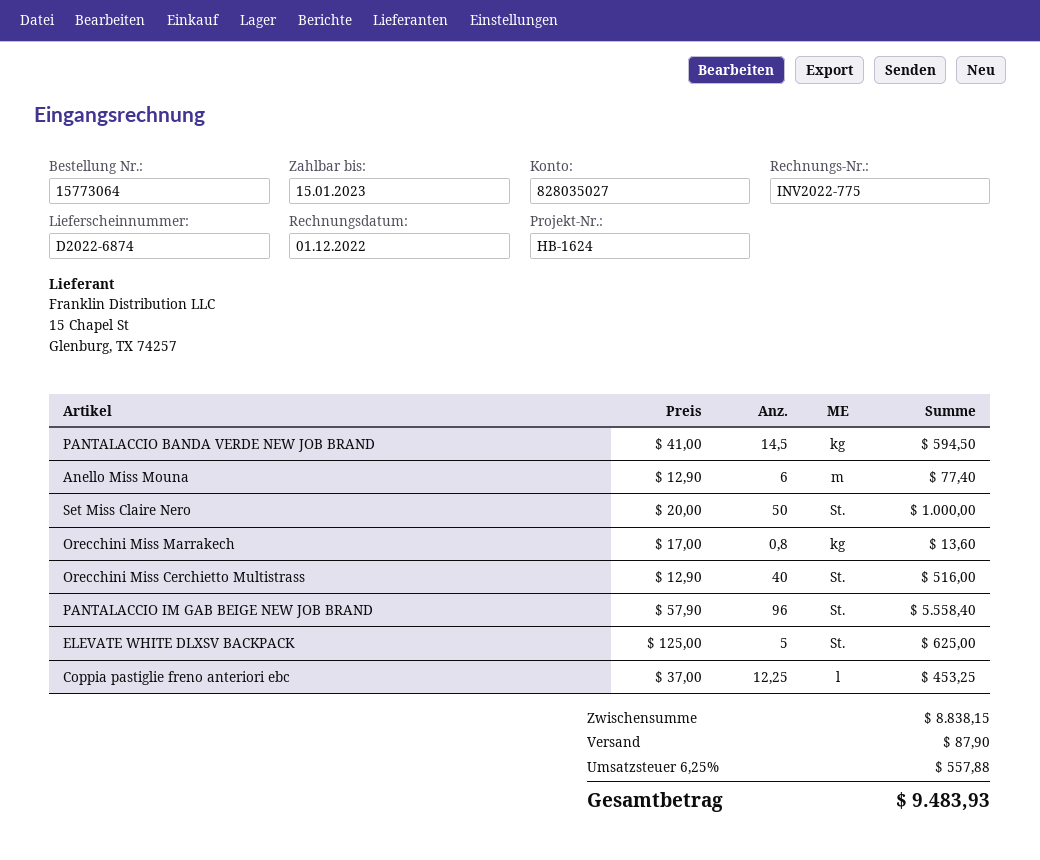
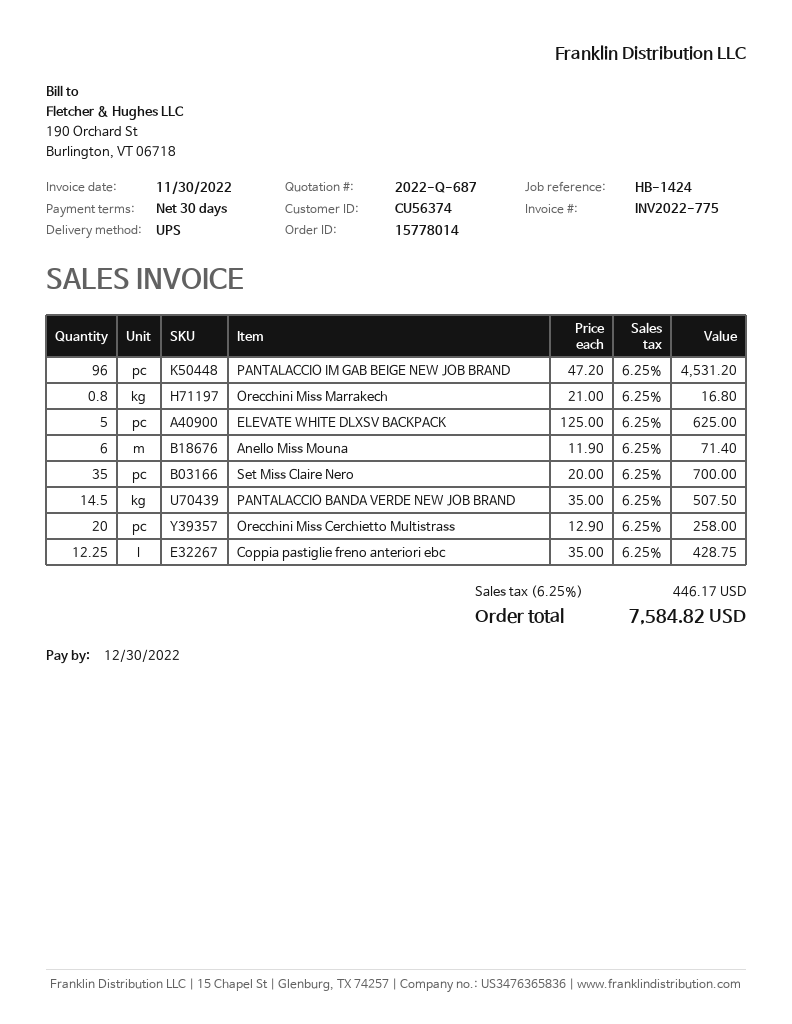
order number: 15773064 -> 15778014
invoice date: 2022-12-01 -> 2022-11-30
due date: 2023-01-15 -> 2022-12-30
reference: HB-1624 -> HB-1424
PANTALACCIO BANDA VERDE NEW JOB BRAND: 14.5 x 41.00 = 594.50 -> 14.5 x 35.00 = 507.50
Anello Miss Mouna: 6 x 12.90 = 77.40 -> 6 x 11.90 = 71.40
Set Miss Claire Nero: 50 x 20.00 = 1000.00 -> 35 x 20.00 = 700.00
Orecchini Miss Marrakech: 0.8 x 17.00 = 13.60 -> 0.8 x 21.00 = 16.80
Orecchini Miss Cerchietto Multistrass: 40 x 12.90 = 516.00 -> 20 x 12.90 = 258.00
PANTALACCIO IM GAB BEIGE NEW JOB BRAND: 96 x 57.90 = 5558.40 -> 96 x 47.20 = 4531.20
Coppia pastiglie freno anteriori ebc: 12.25 x 37.00 = 453.25 -> 12.25 x 35.00 = 428.75
shipping: 87.90 -> none
tax: 6.25% = 557.88 -> 6.25% = 446.17
total: 9483.93 -> 7584.82

